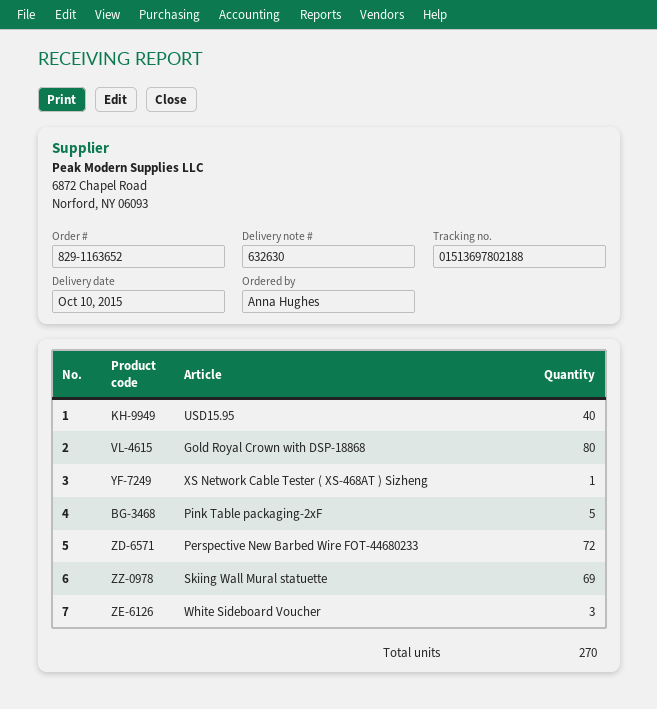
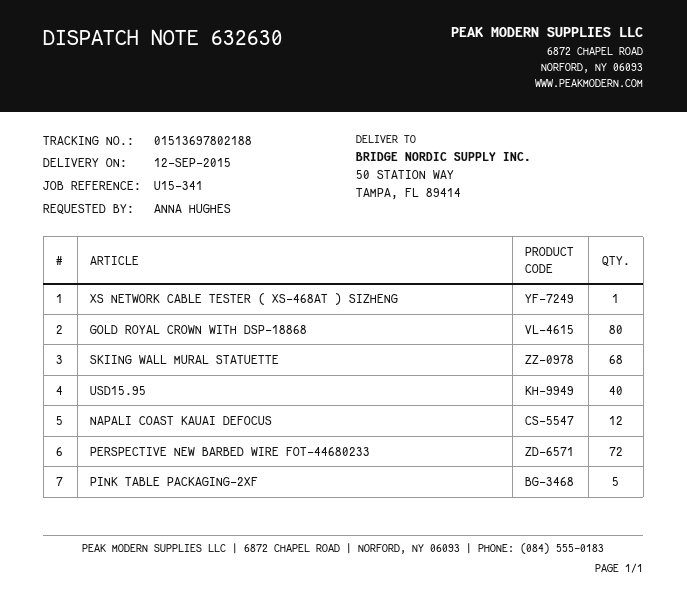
delivery date: 2015-10-10 -> 2015-09-12
Skiing Wall Mural statuette: 69 -> 68
White Sideboard Voucher: 3 -> none
NAPALI COAST KAUAI DEFOCUS: none -> 12

